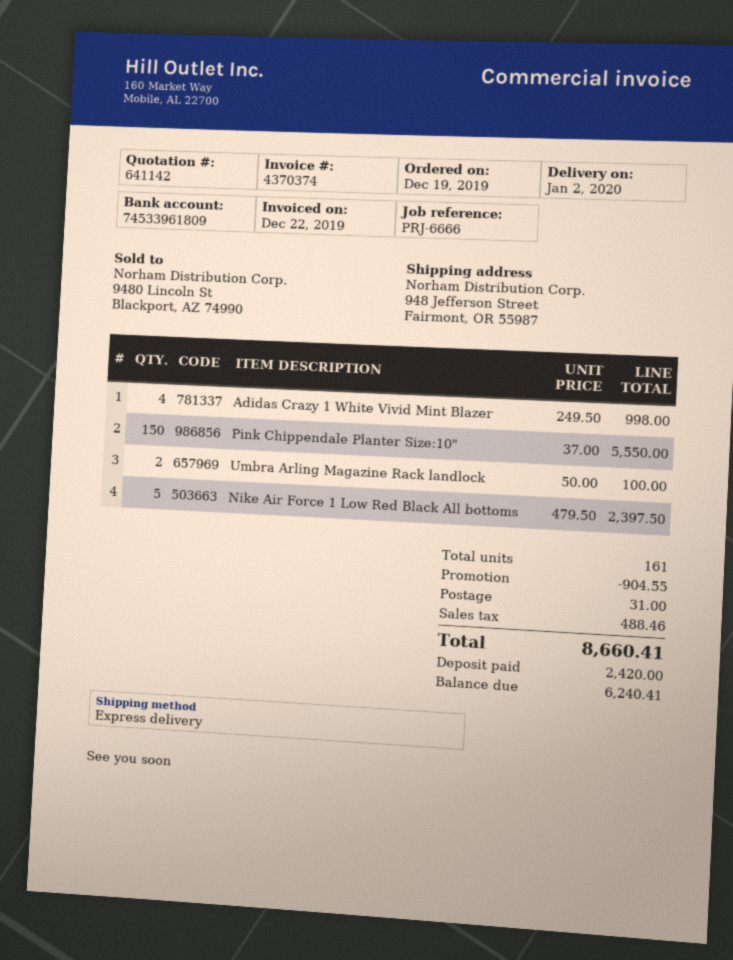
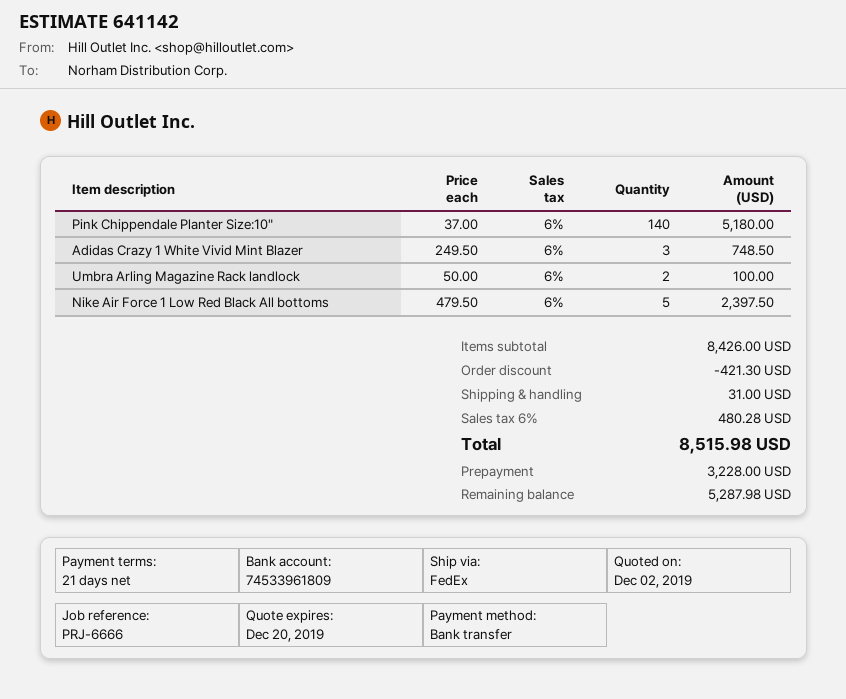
shipping method: express -> FedEx
Adidas Crazy 1 White Vivid Mint Blazer: 4 x 249.50 = 998.00 -> 3 x 249.50 = 748.50
Pink Chippendale Planter Size:10": 150 x 37.00 = 5550.00 -> 140 x 37.00 = 5180.00
discount: 904.55 -> 421.30
tax: 488.46 -> 480.28
total: 8660.41 -> 8515.98
deposit: 2420.00 -> 3228.00
balance: 6240.41 -> 5287.98

